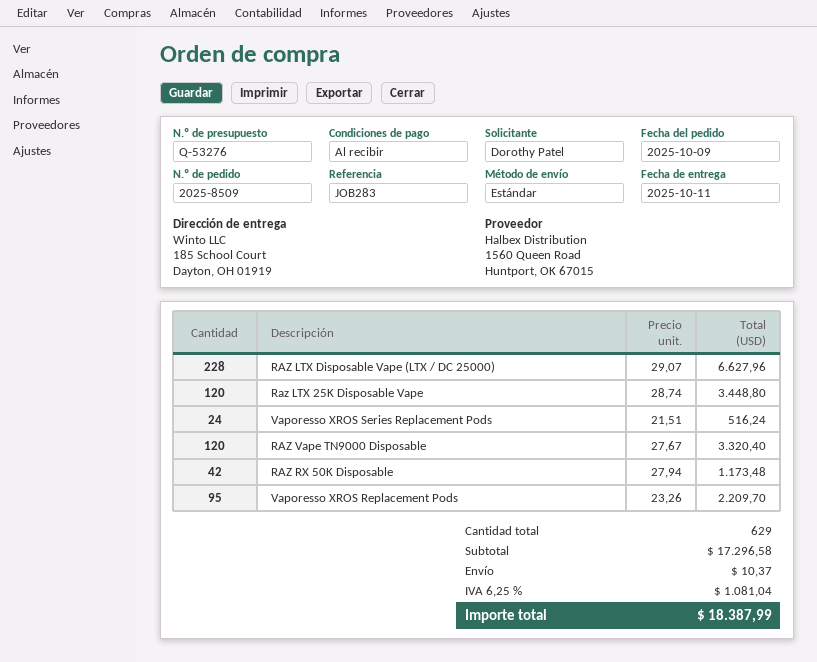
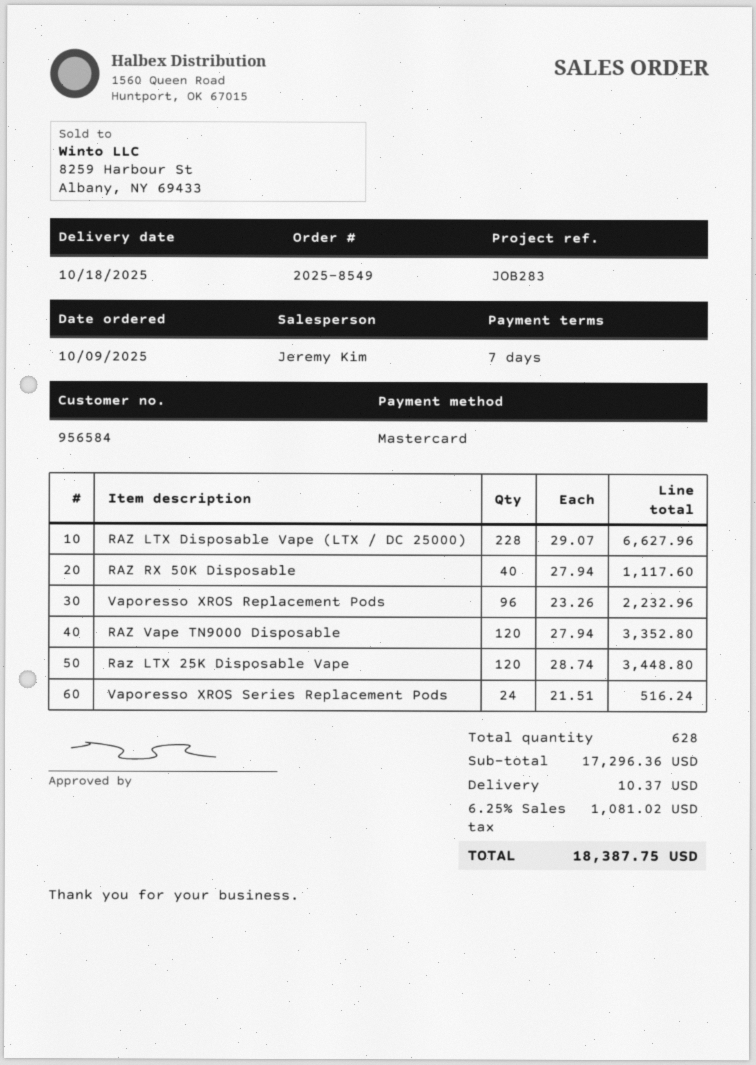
order number: 2025-8509 -> 2025-8549
delivery date: 2025-10-11 -> 2025-10-18
payment terms: on receipt -> 7 days
RAZ Vape TN9000 Disposable: 120 x 27.67 = 3320.40 -> 120 x 27.94 = 3352.80
RAZ RX 50K Disposable: 42 x 27.94 = 1173.48 -> 40 x 27.94 = 1117.60
Vaporesso XROS Replacement Pods: 95 x 23.26 = 2209.70 -> 96 x 23.26 = 2232.96
total quantity: 629 -> 628
subtotal: 17296.58 -> 17296.36
tax: 6.25% = 1081.04 -> 6.25% = 1081.02
total: 18387.99 -> 18387.75

